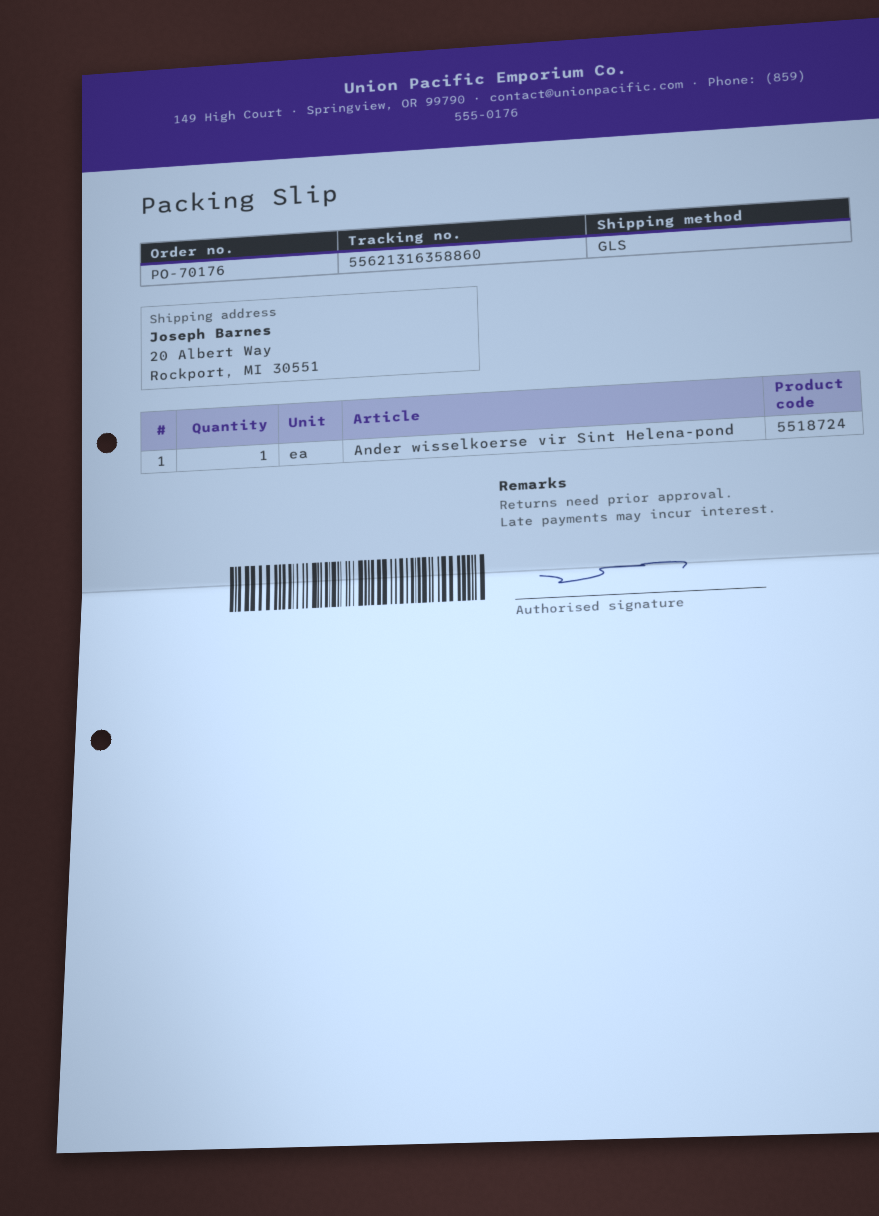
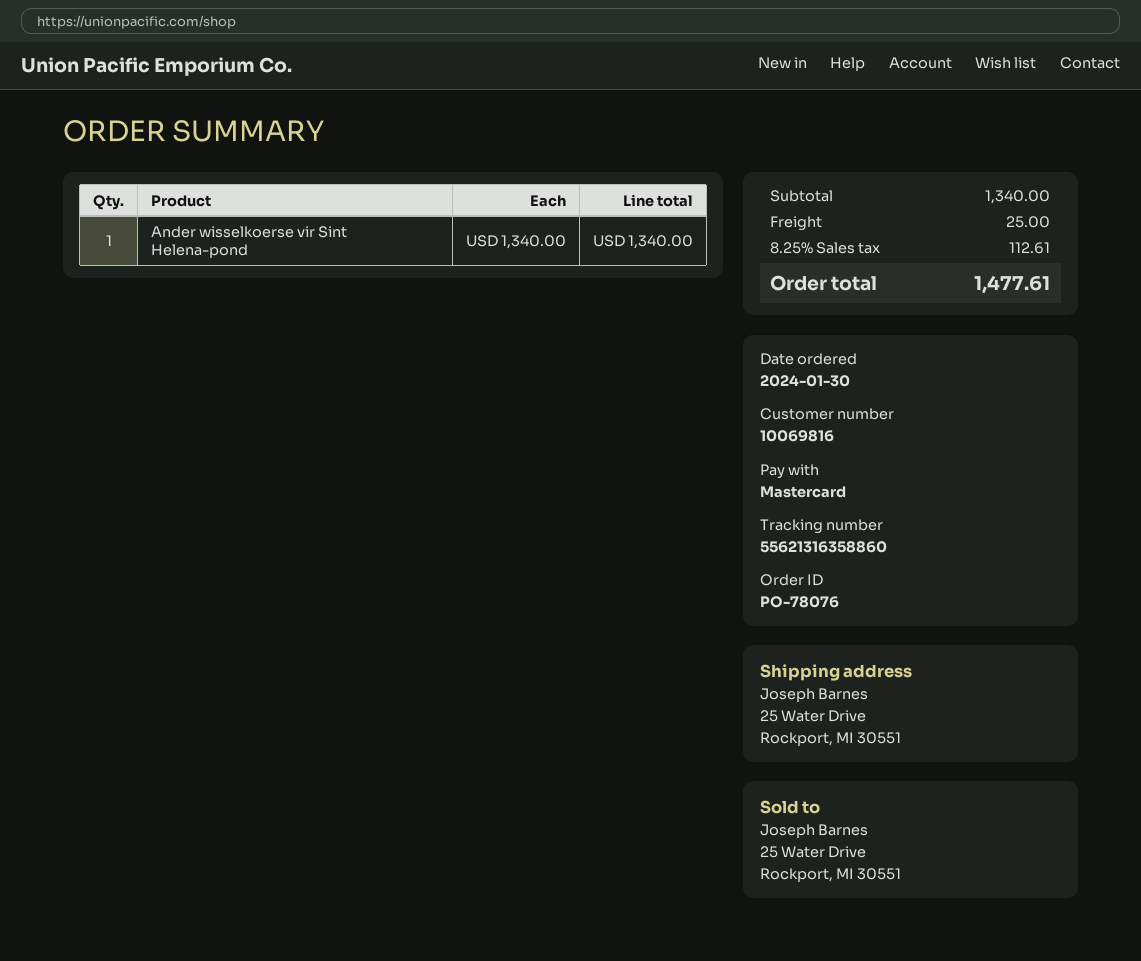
order number: PO-70176 -> PO-78076
ship to: 20 Albert Way, Rockport, MI 30551 -> 25 Water Drive, Rockport, MI 30551

